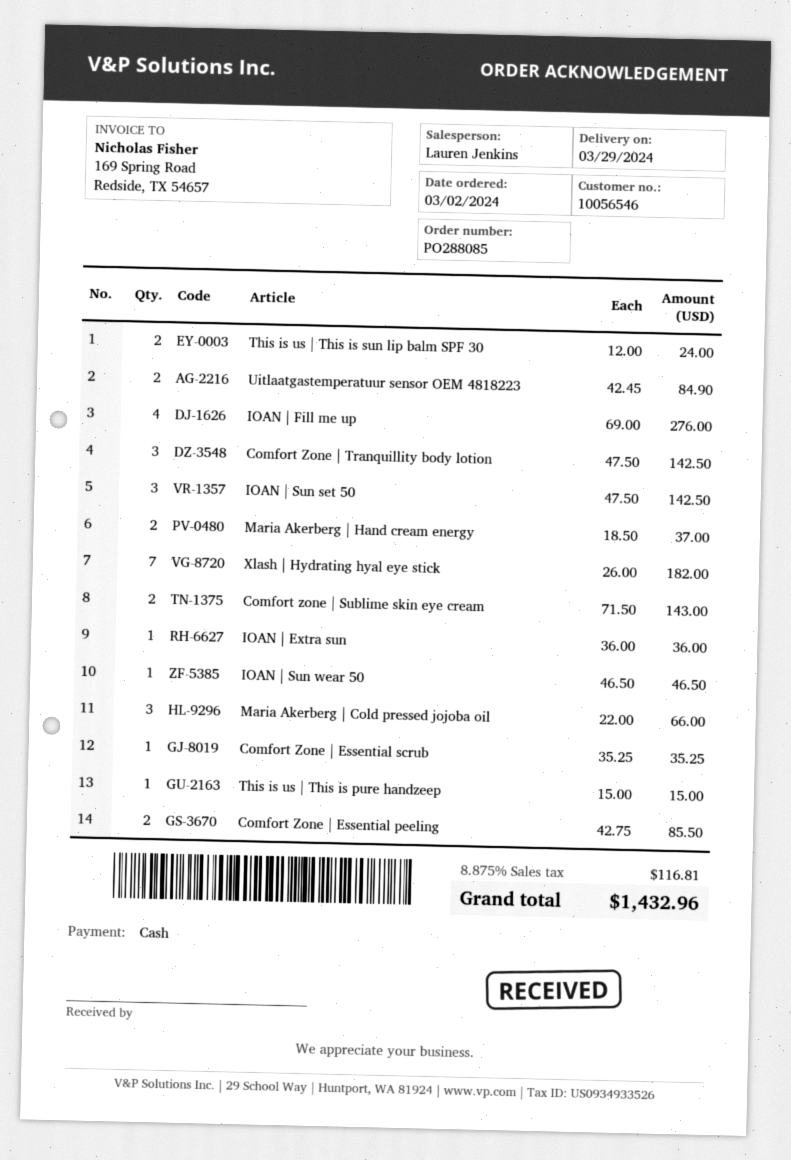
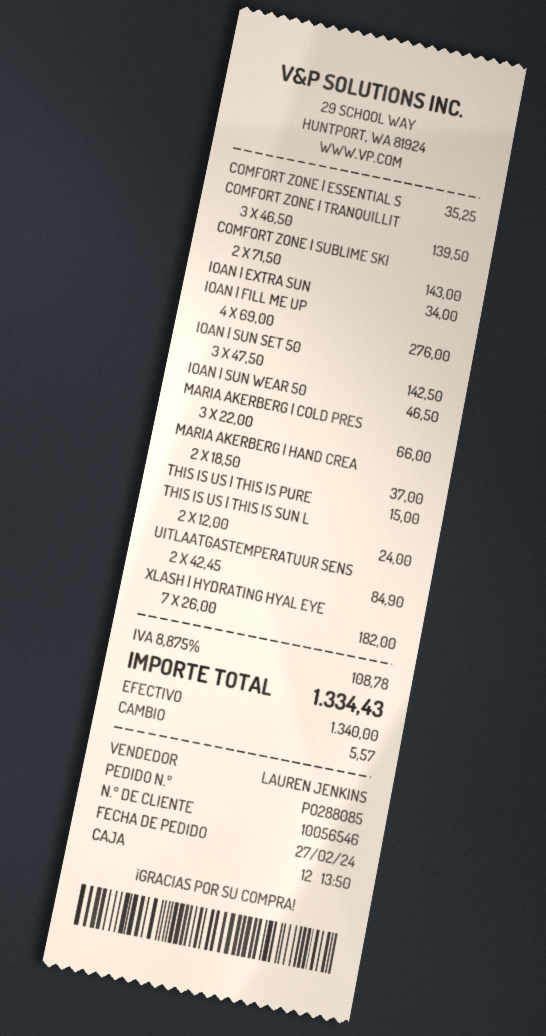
order date: 2024-03-02 -> 2024-02-27
Comfort Zone | Tranquillity body lotion: 3 x 47.50 = 142.50 -> 3 x 46.50 = 139.50
IOAN | Extra sun: 1 x 36.00 = 36.00 -> 1 x 34.00 = 34.00
Comfort Zone | Essential peeling: 2 x 42.75 = 85.50 -> none
tax: 8.875% = 116.81 -> 8.875% = 108.78
total: 1432.96 -> 1334.43

